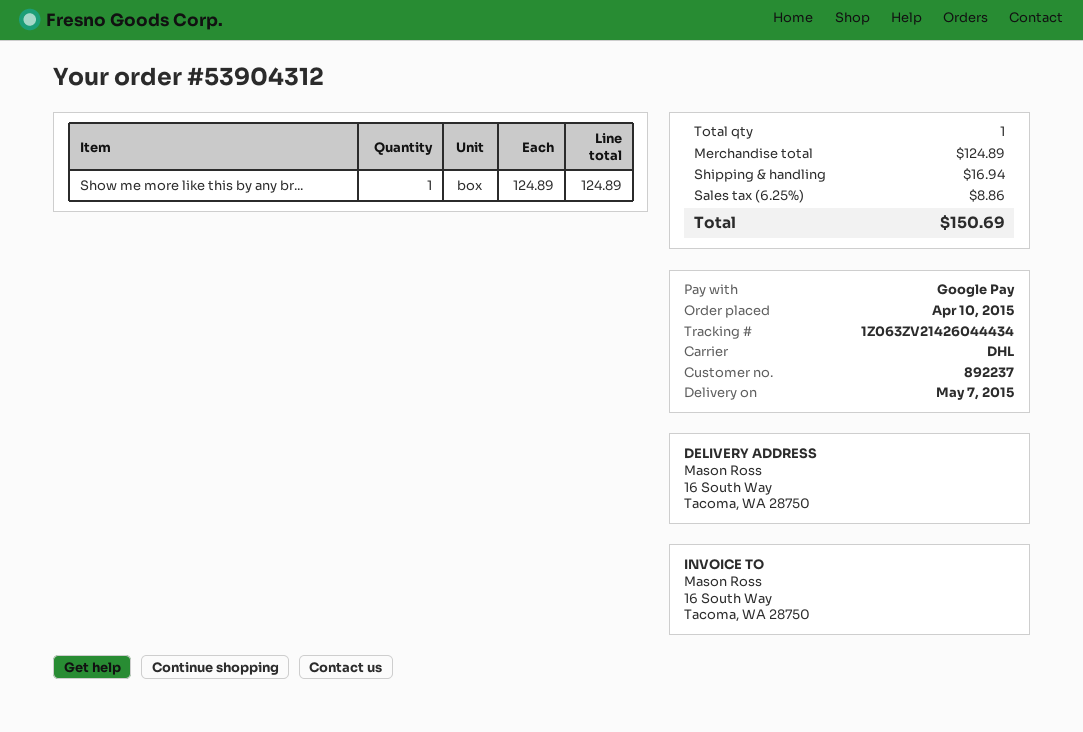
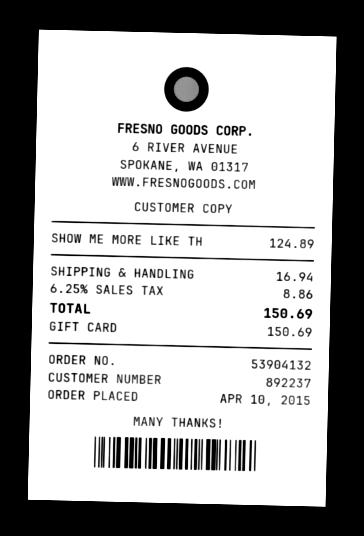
order number: 53904312 -> 53904132
payment method: Google Pay -> gift card

